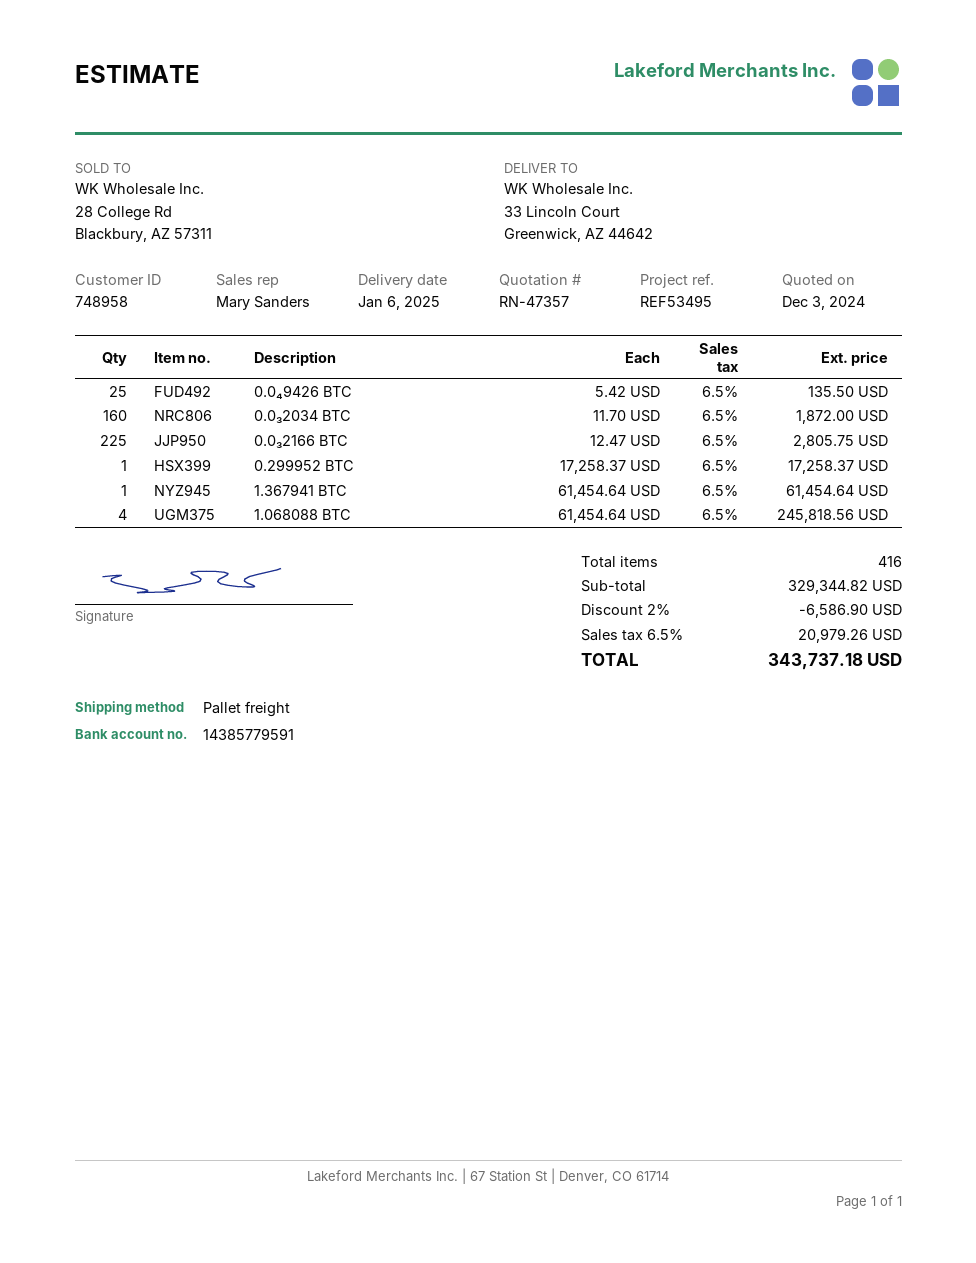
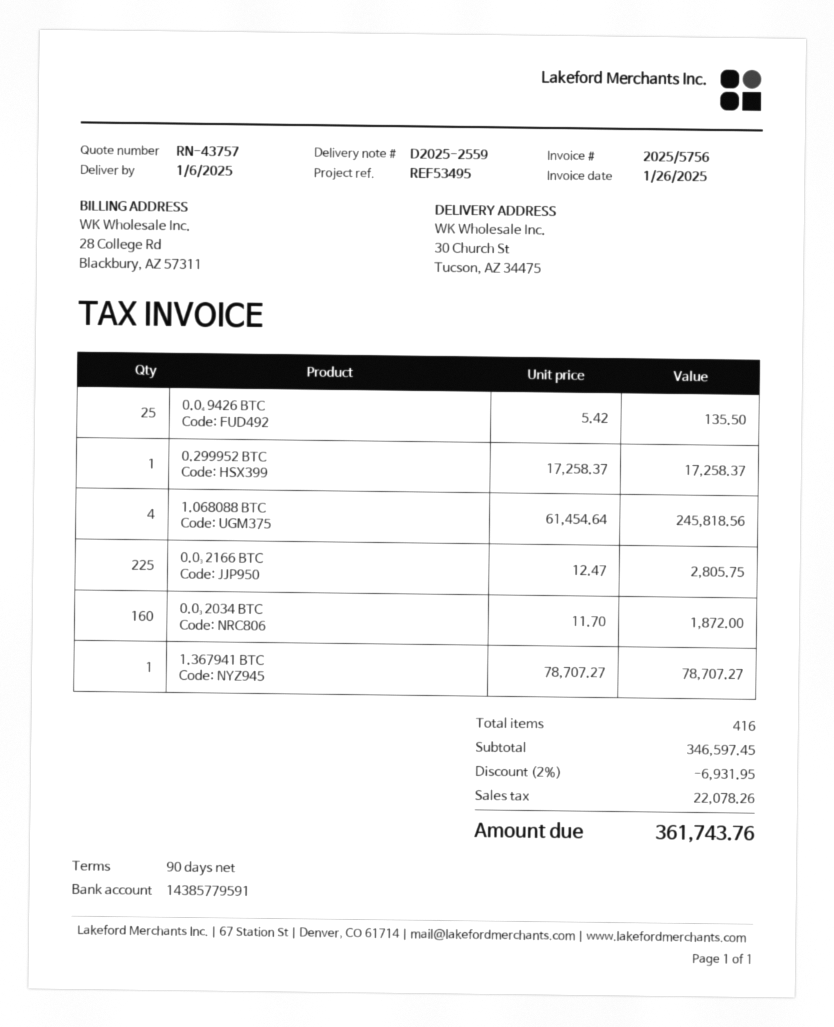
quote number: RN-47357 -> RN-43757
ship to: 33 Lincoln Court, Greenwick, AZ 44642 -> 30 Church St, Tucson, AZ 34475
1.367941 BTC: 1 x 61454.64 = 61454.64 -> 1 x 78707.27 = 78707.27
subtotal: 329344.82 -> 346597.45
discount: 2% = 6586.90 -> 2% = 6931.95
tax: 20979.26 -> 22078.26
total: 343737.18 -> 361743.76

